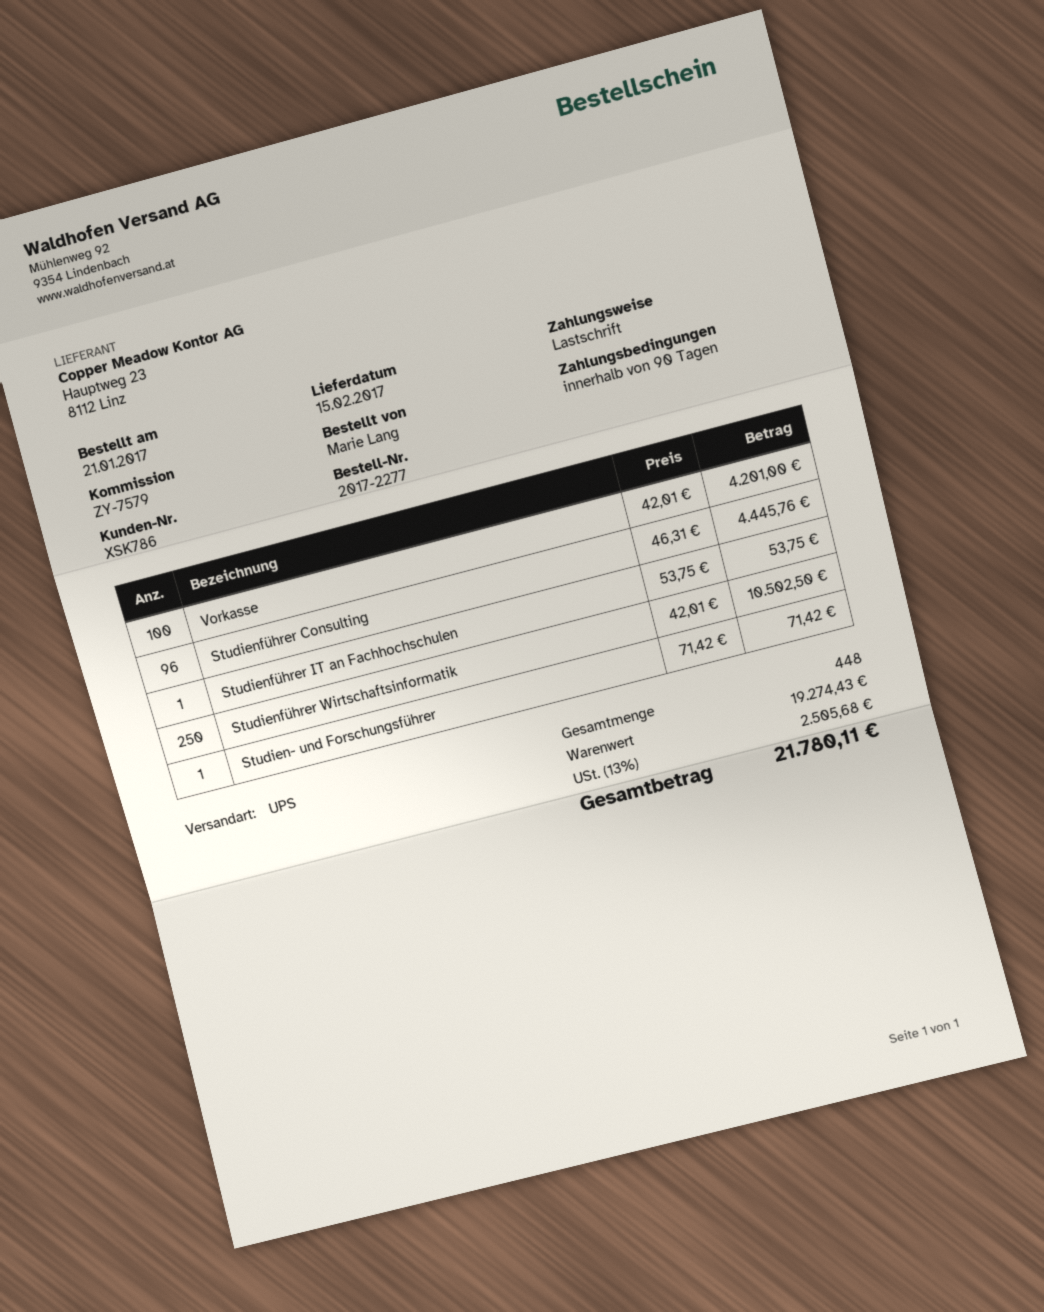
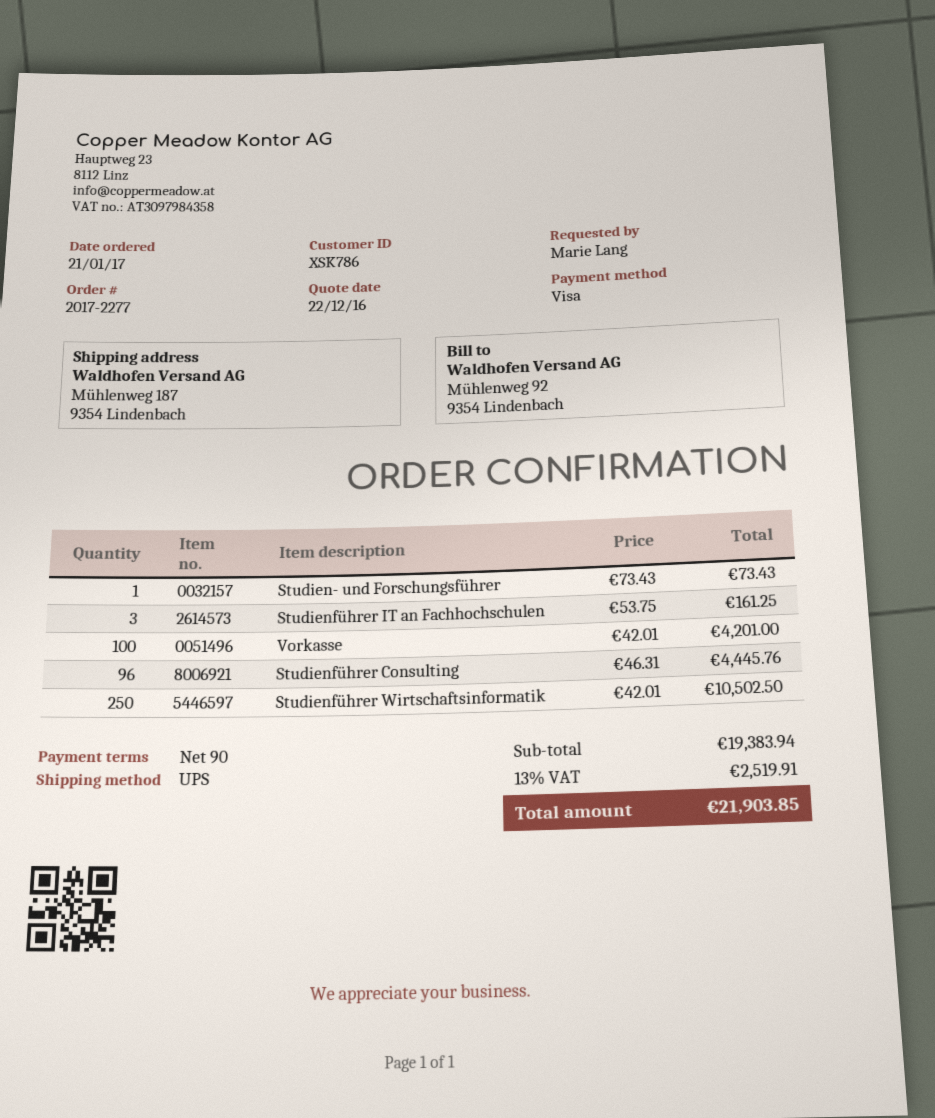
payment method: direct debit -> Visa
Studienführer IT an Fachhochschulen: 1 x 53.75 = 53.75 -> 3 x 53.75 = 161.25
Studien- und Forschungsführer: 1 x 71.42 = 71.42 -> 1 x 73.43 = 73.43
subtotal: 19274.43 -> 19383.94
tax: 13% = 2505.68 -> 13% = 2519.91
total: 21780.11 -> 21903.85

